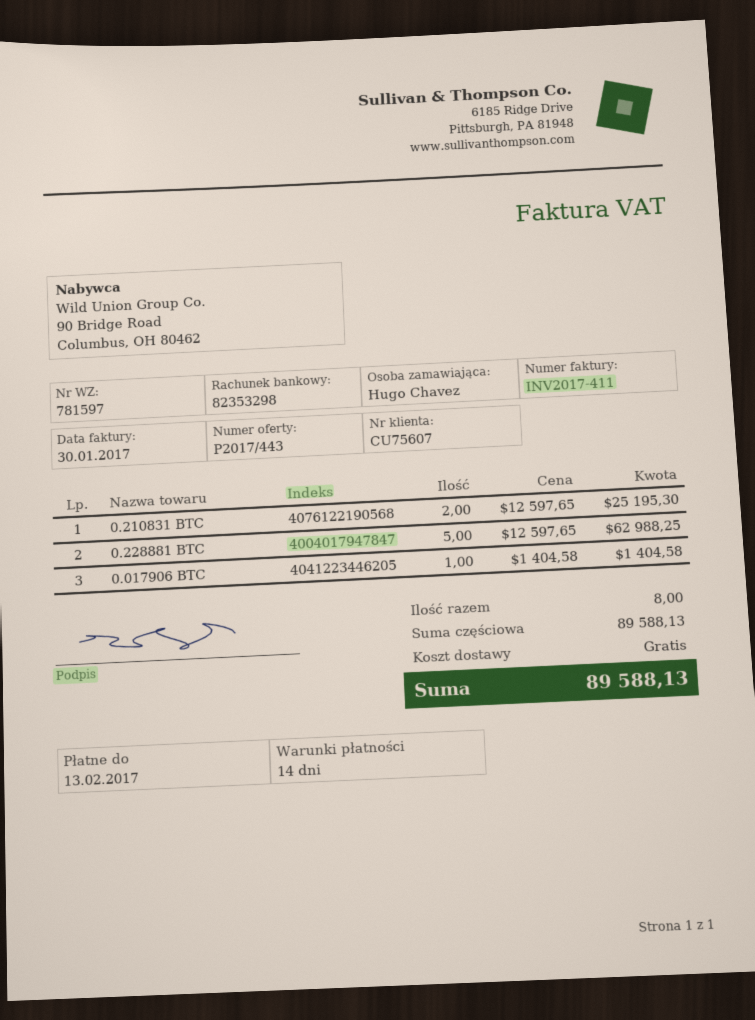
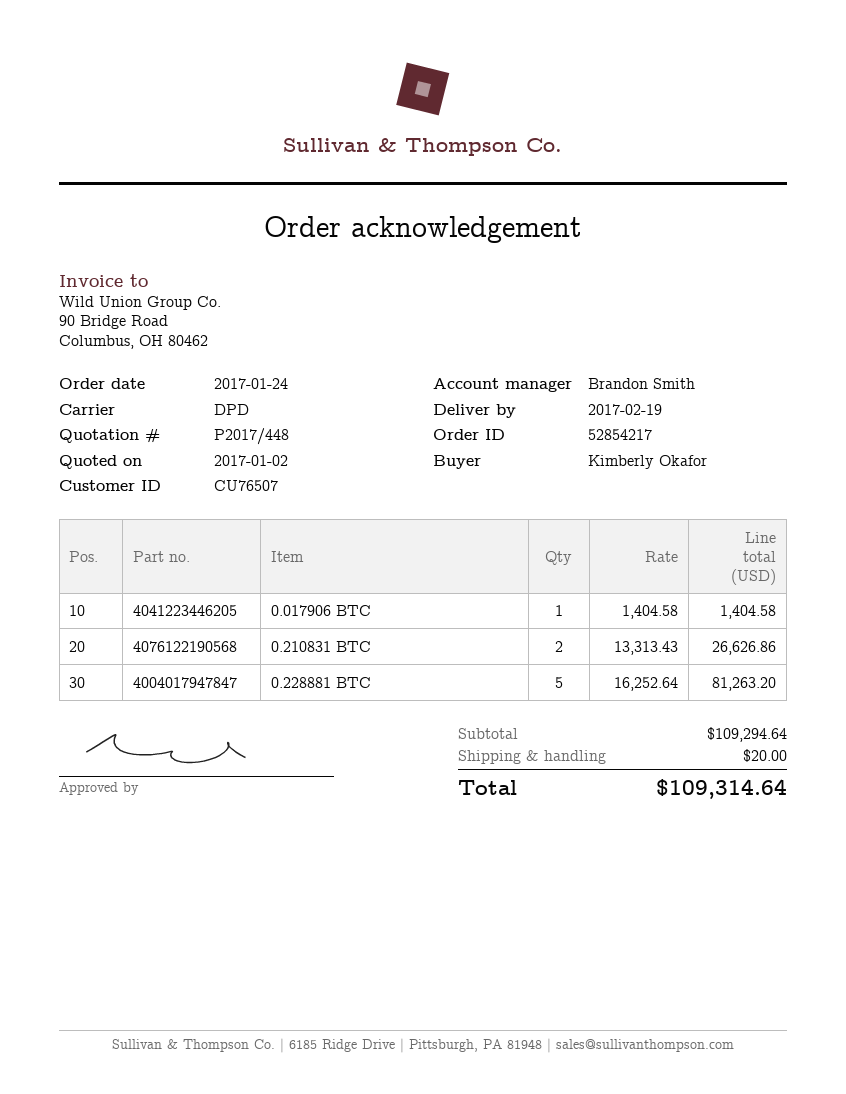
quote number: P2017/443 -> P2017/448
customer number: CU75607 -> CU76507
ordered by: Hugo Chavez -> Kimberly Okafor
0.210831 BTC: 2 x 12597.65 = 25195.30 -> 2 x 13313.43 = 26626.86
0.228881 BTC: 5 x 12597.65 = 62988.25 -> 5 x 16252.64 = 81263.20
subtotal: 89588.13 -> 109294.64
shipping: 0.00 -> 20.00
total: 89588.13 -> 109314.64

